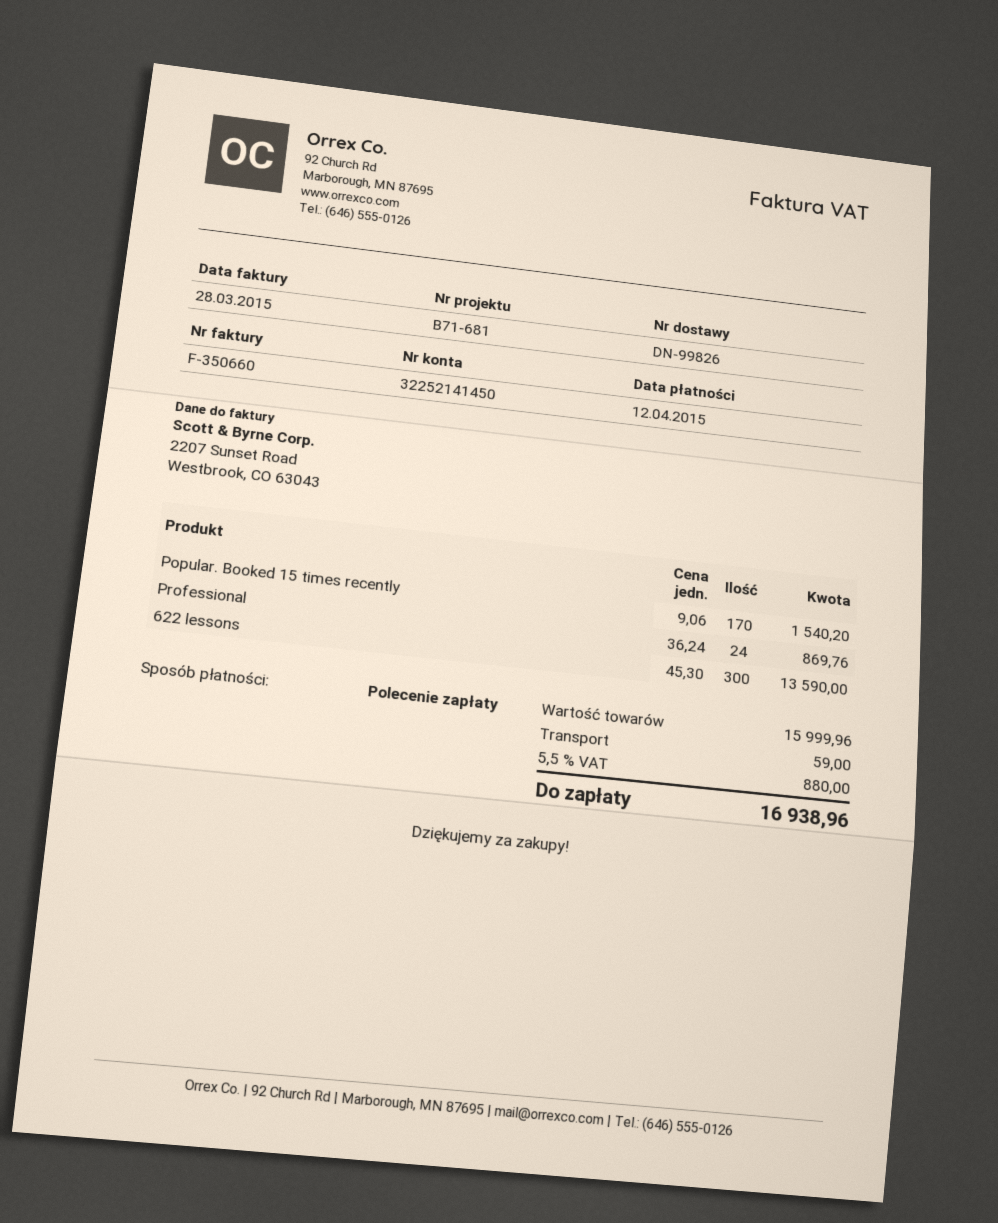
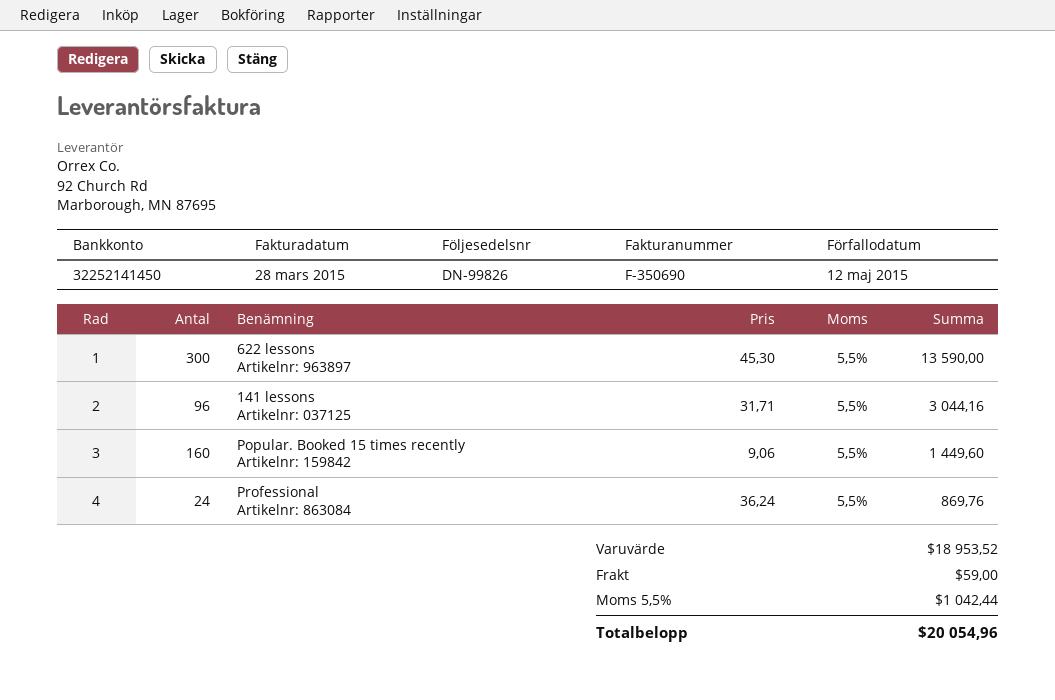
invoice number: F-350660 -> F-350690
due date: 2015-04-12 -> 2015-05-12
Popular. Booked 15 times recently: 170 x 9.06 = 1540.20 -> 160 x 9.06 = 1449.60
141 lessons: none -> 96 x 31.71 = 3044.16
subtotal: 15999.96 -> 18953.52
tax: 5.5% = 880.00 -> 5.5% = 1042.44
total: 16938.96 -> 20054.96

